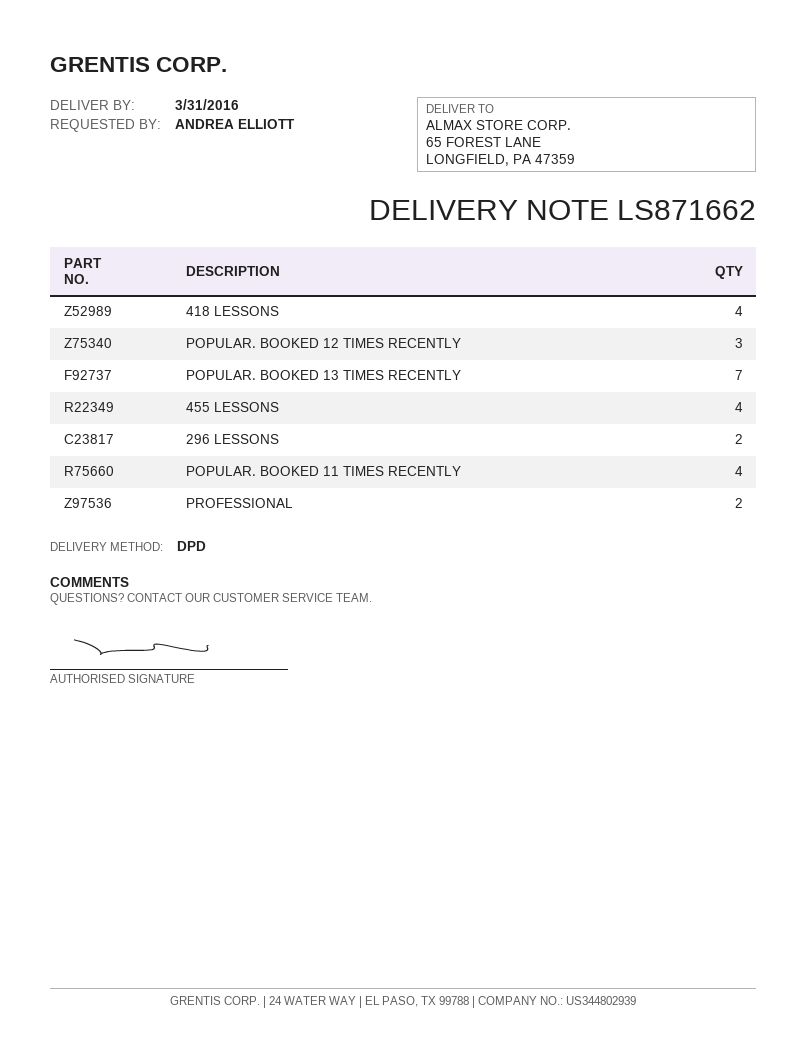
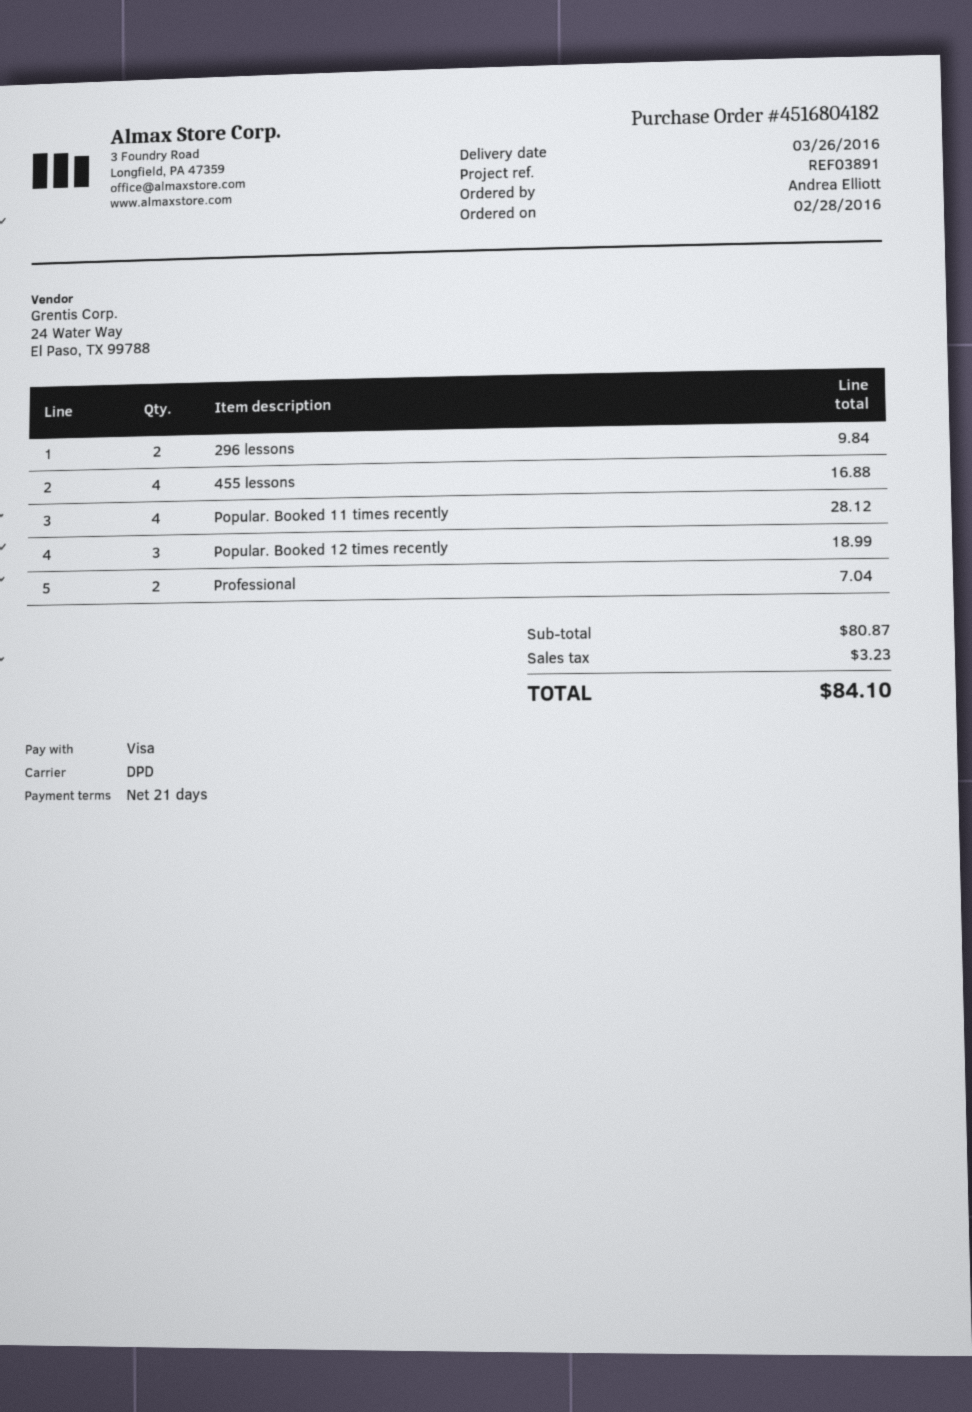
delivery date: 2016-03-31 -> 2016-03-26
418 LESSONS: 4 -> none
POPULAR. BOOKED 13 TIMES RECENTLY: 7 -> none

